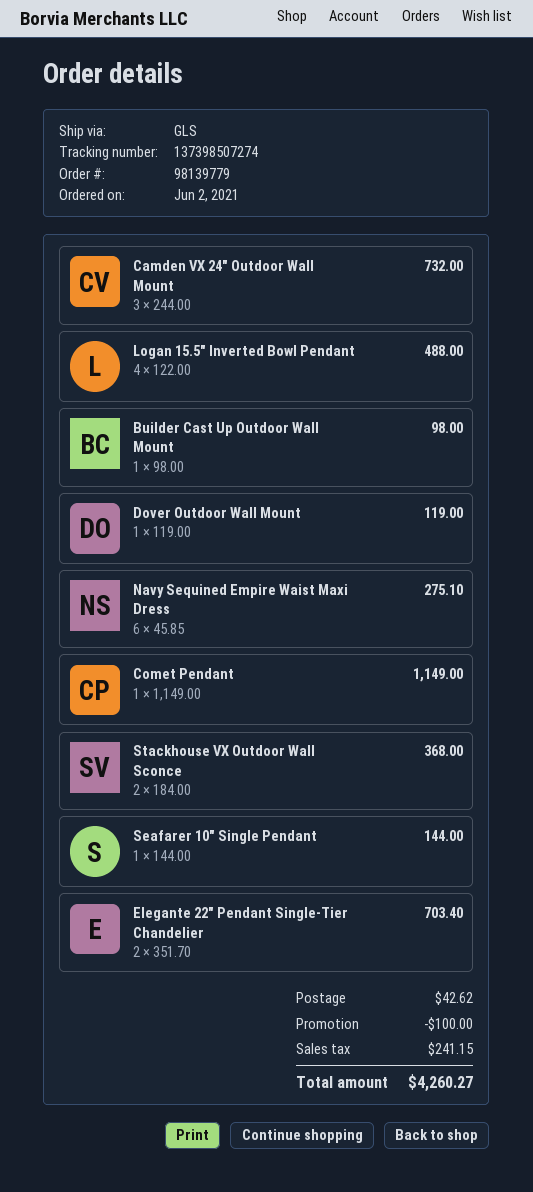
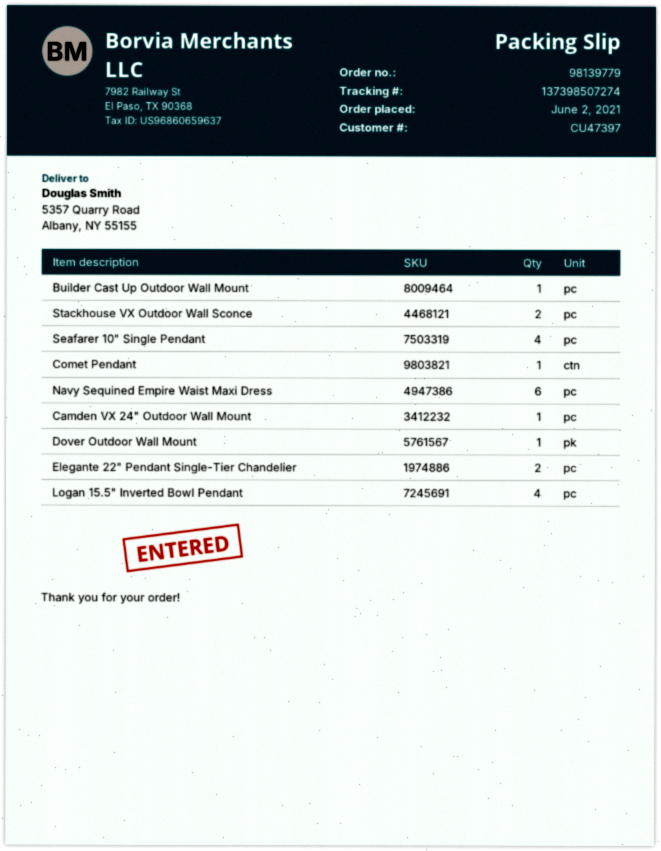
Camden VX 24" Outdoor Wall Mount: 3 -> 1
Seafarer 10" Single Pendant: 1 -> 4

